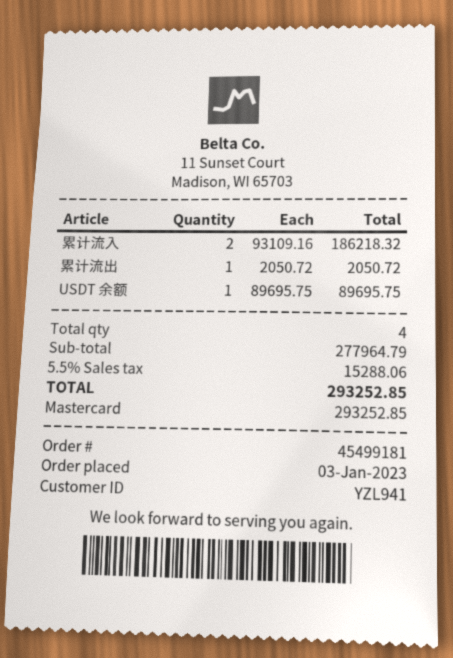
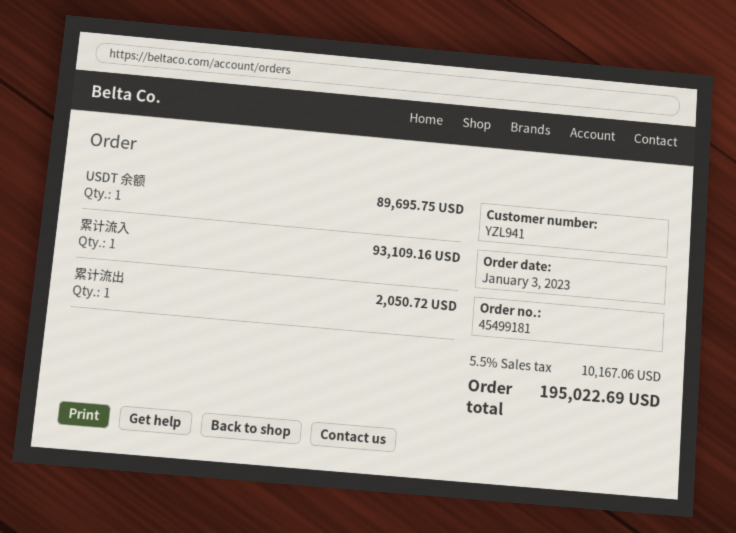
累计流入: 2 for 186218.32 -> 1 for 93109.16
tax: 5.5% = 15288.06 -> 5.5% = 10167.06
total: 293252.85 -> 195022.69

